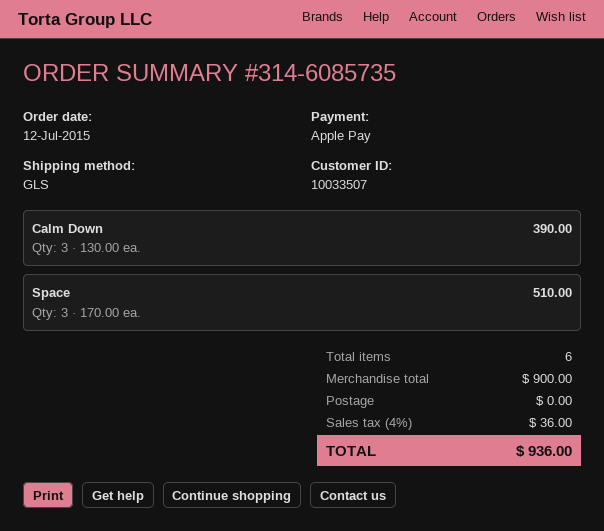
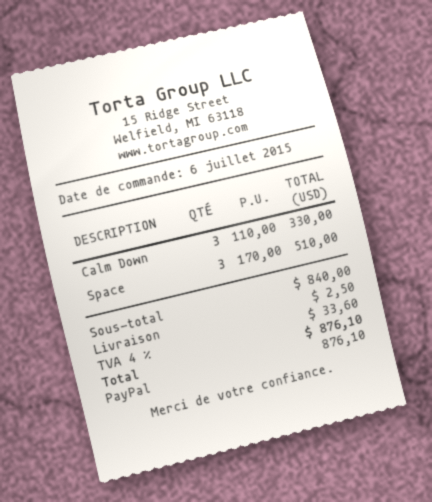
order date: 2015-07-12 -> 2015-07-06
payment method: Apple Pay -> PayPal
Calm Down: 3 x 130.00 = 390.00 -> 3 x 110.00 = 330.00
subtotal: 900.00 -> 840.00
shipping: 0.00 -> 2.50
tax: 4% = 36.00 -> 4% = 33.60
total: 936.00 -> 876.10

